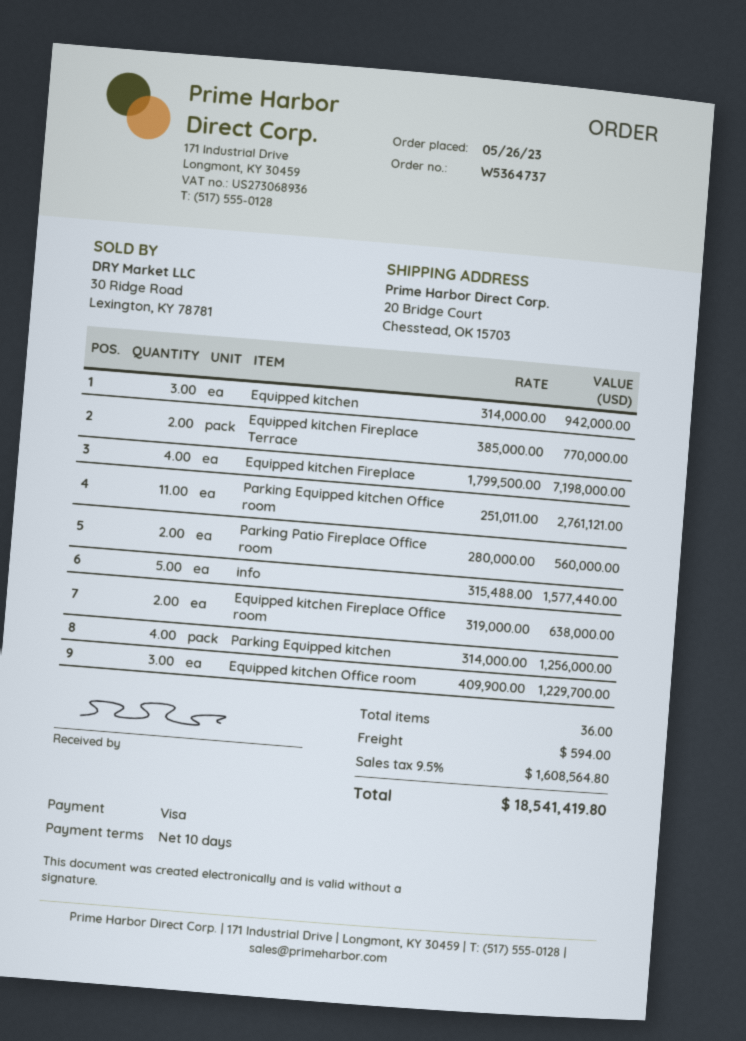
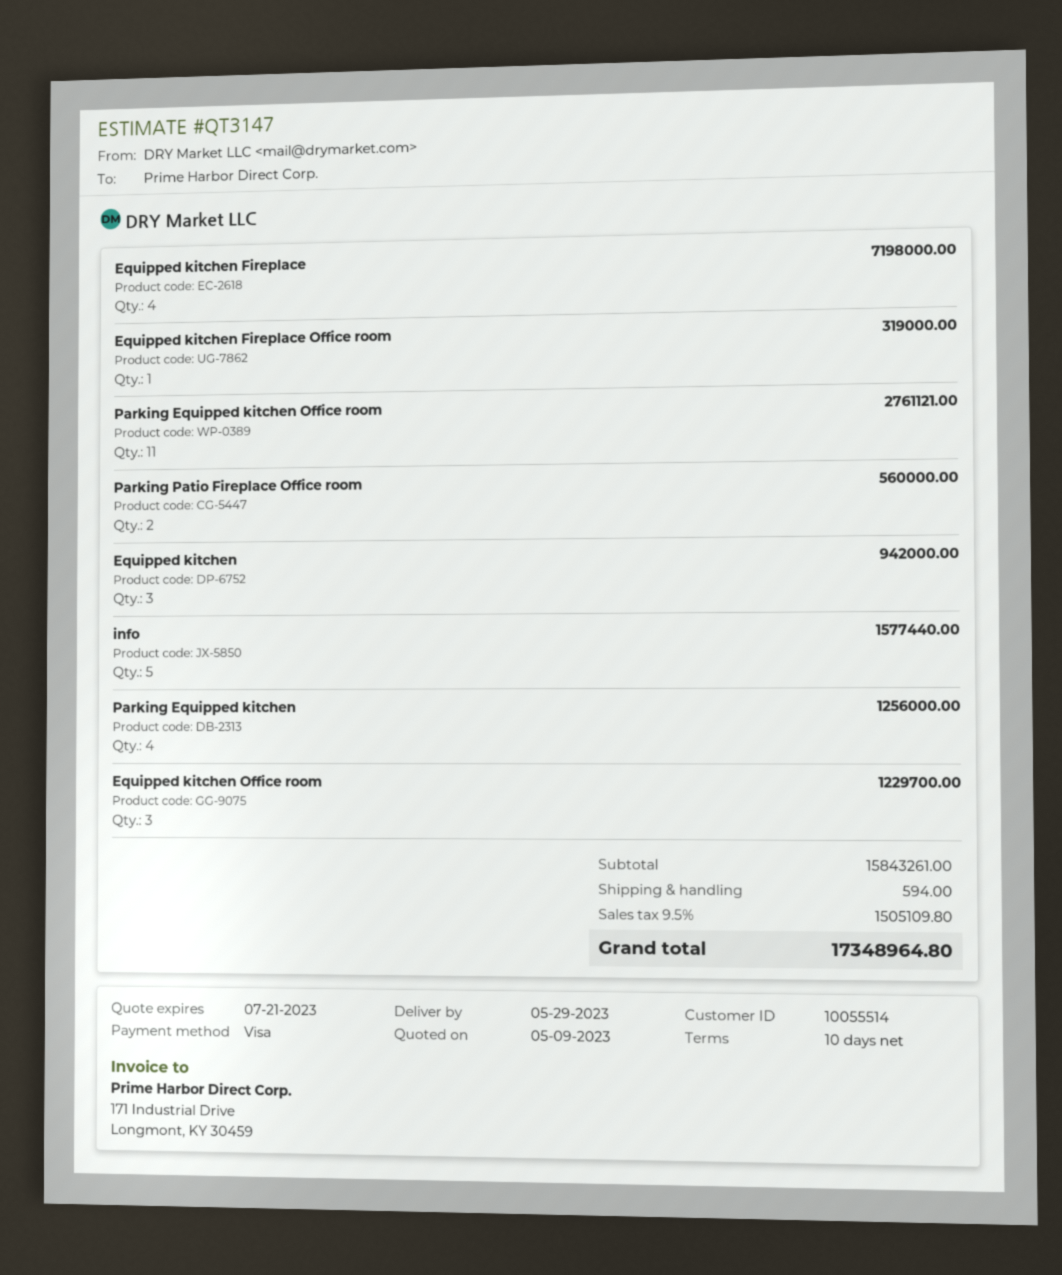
Equipped kitchen Fireplace Terrace: 2 for 770000.00 -> none
Equipped kitchen Fireplace Office room: 2 for 638000.00 -> 1 for 319000.00
tax: 9.5% = 1608564.80 -> 9.5% = 1505109.80
total: 18541419.80 -> 17348964.80

